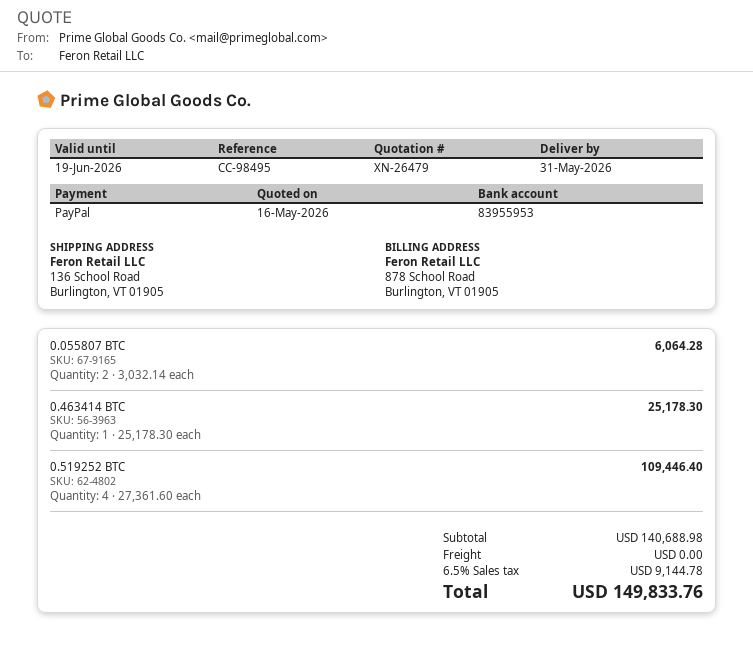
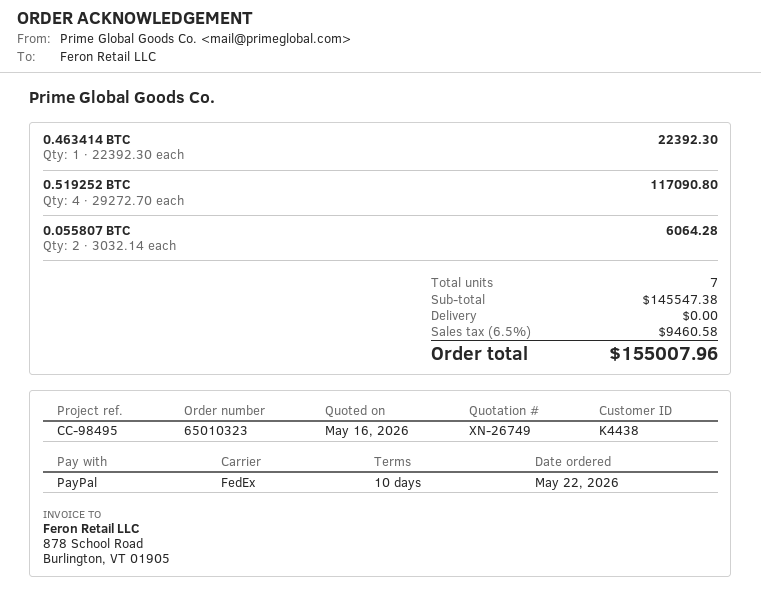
quote number: XN-26479 -> XN-26749
0.463414 BTC: 1 x 25178.30 = 25178.30 -> 1 x 22392.30 = 22392.30
0.519252 BTC: 4 x 27361.60 = 109446.40 -> 4 x 29272.70 = 117090.80
subtotal: 140688.98 -> 145547.38
tax: 6.5% = 9144.78 -> 6.5% = 9460.58
total: 149833.76 -> 155007.96

